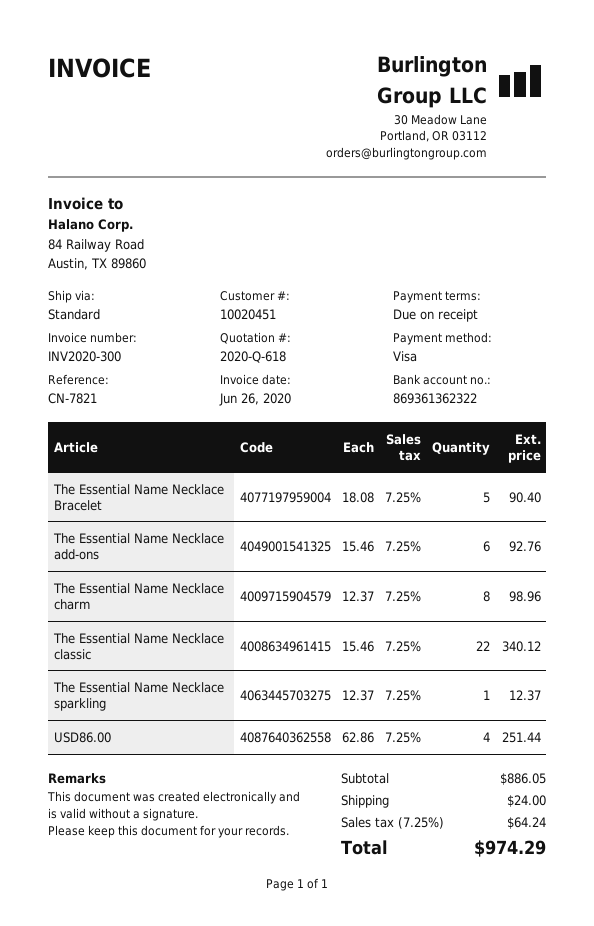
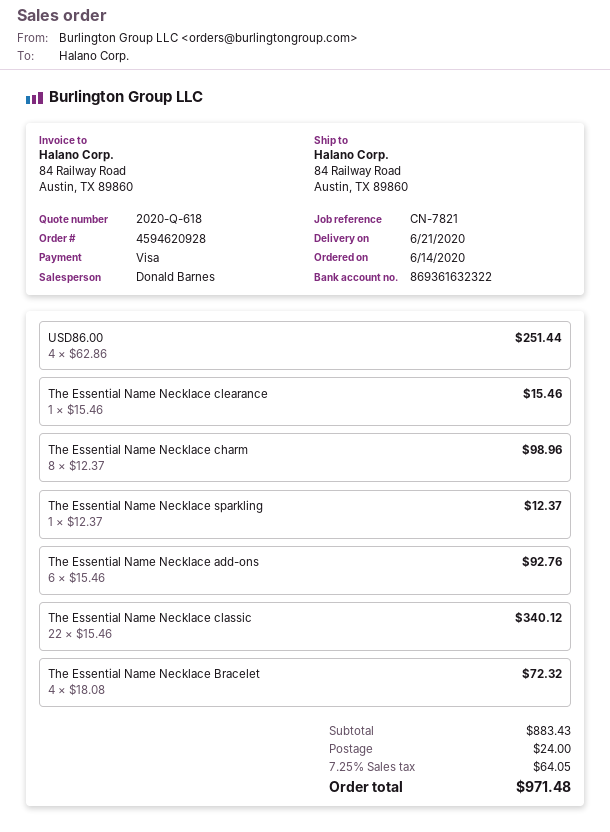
bank account: 869361362322 -> 869361632322
The Essential Name Necklace Bracelet: 5 x 18.08 = 90.40 -> 4 x 18.08 = 72.32
The Essential Name Necklace clearance: none -> 1 x 15.46 = 15.46
subtotal: 886.05 -> 883.43
tax: 7.25% = 64.24 -> 7.25% = 64.05
total: 974.29 -> 971.48

